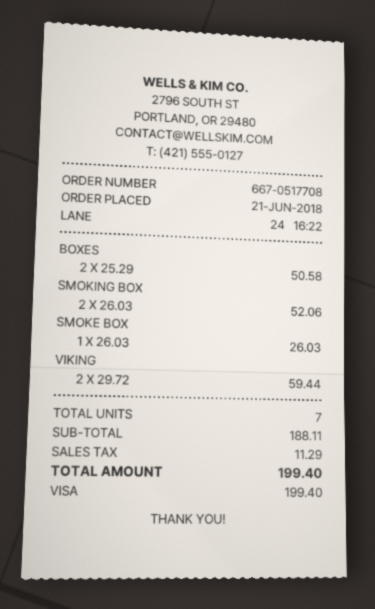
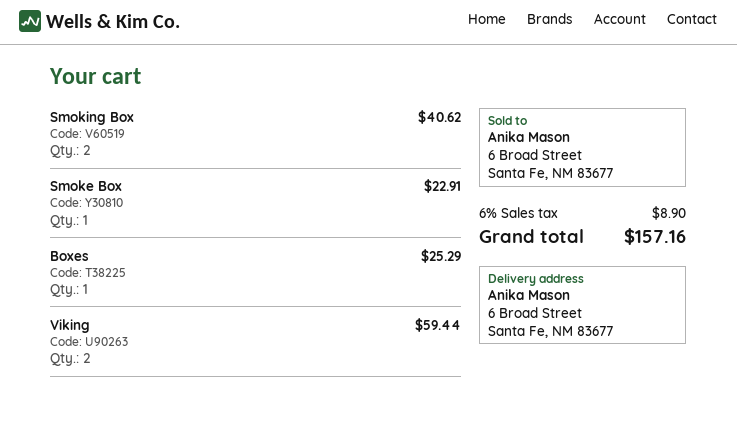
BOXES: 2 for 50.58 -> 1 for 25.29
SMOKING BOX: 2 for 52.06 -> 2 for 40.62
SMOKE BOX: 1 for 26.03 -> 1 for 22.91
tax: 11.29 -> 8.90
total: 199.40 -> 157.16

